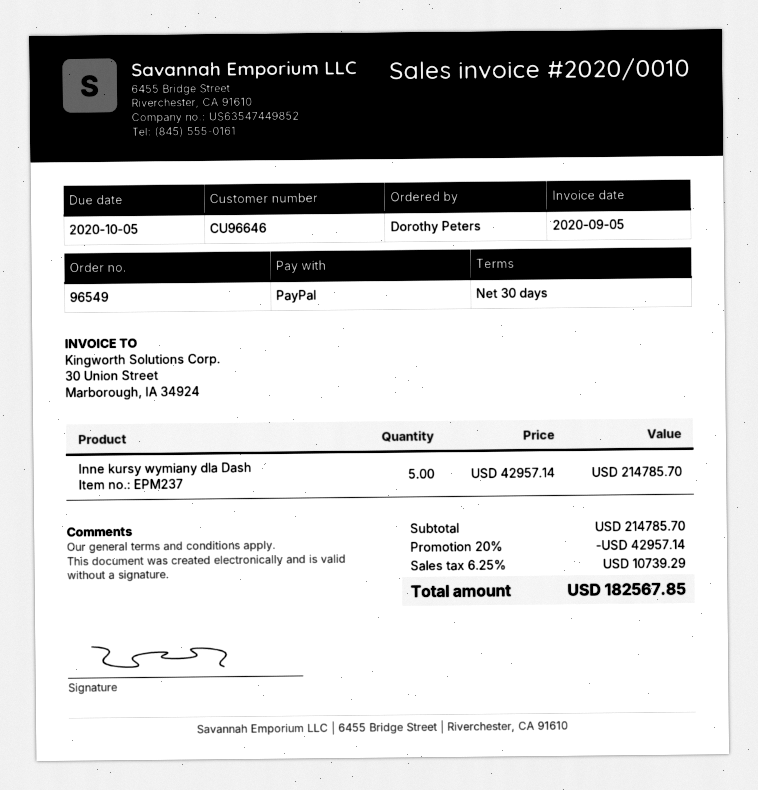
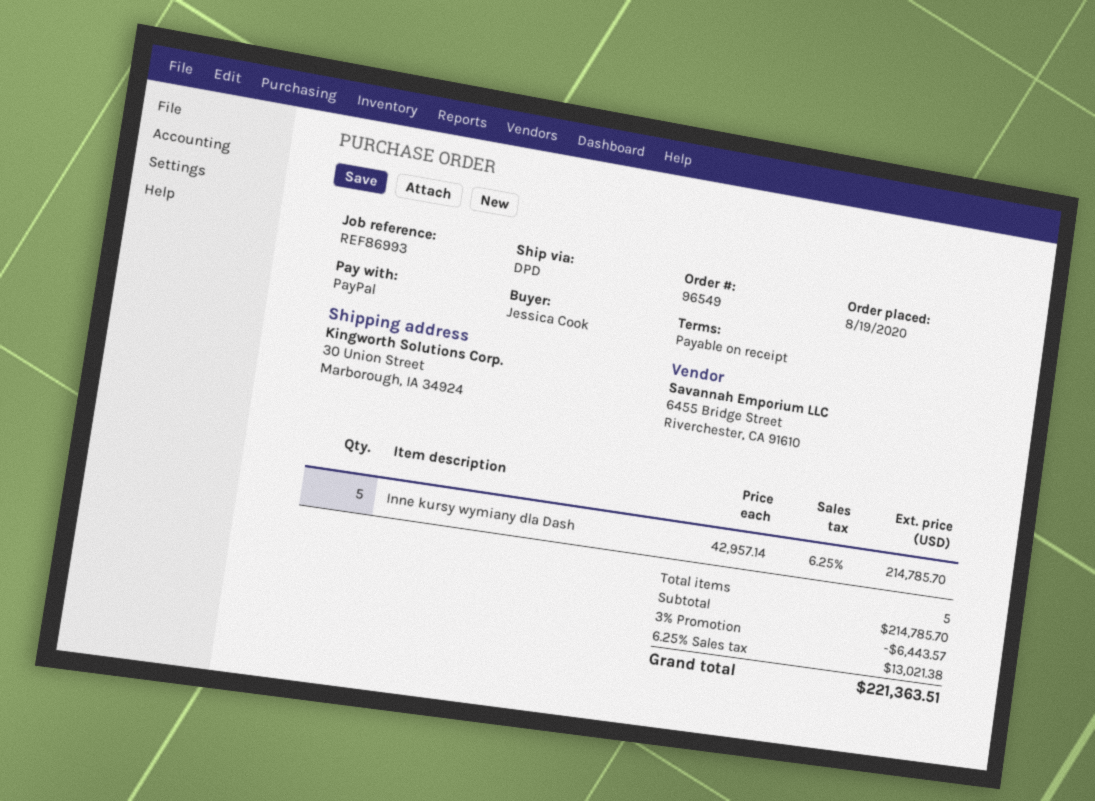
payment terms: 30 days -> on receipt
ordered by: Dorothy Peters -> Jessica Cook
discount: 20% = 42957.14 -> 3% = 6443.57
tax: 6.25% = 10739.29 -> 6.25% = 13021.38
total: 182567.85 -> 221363.51

